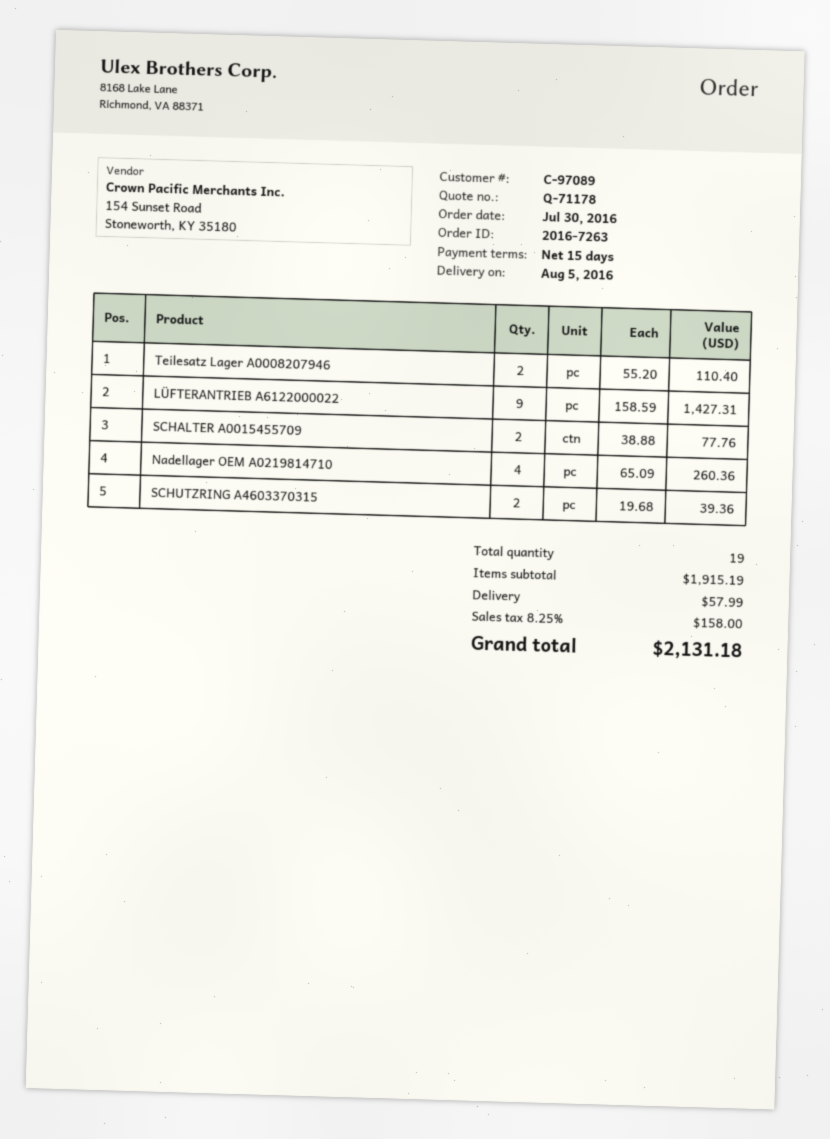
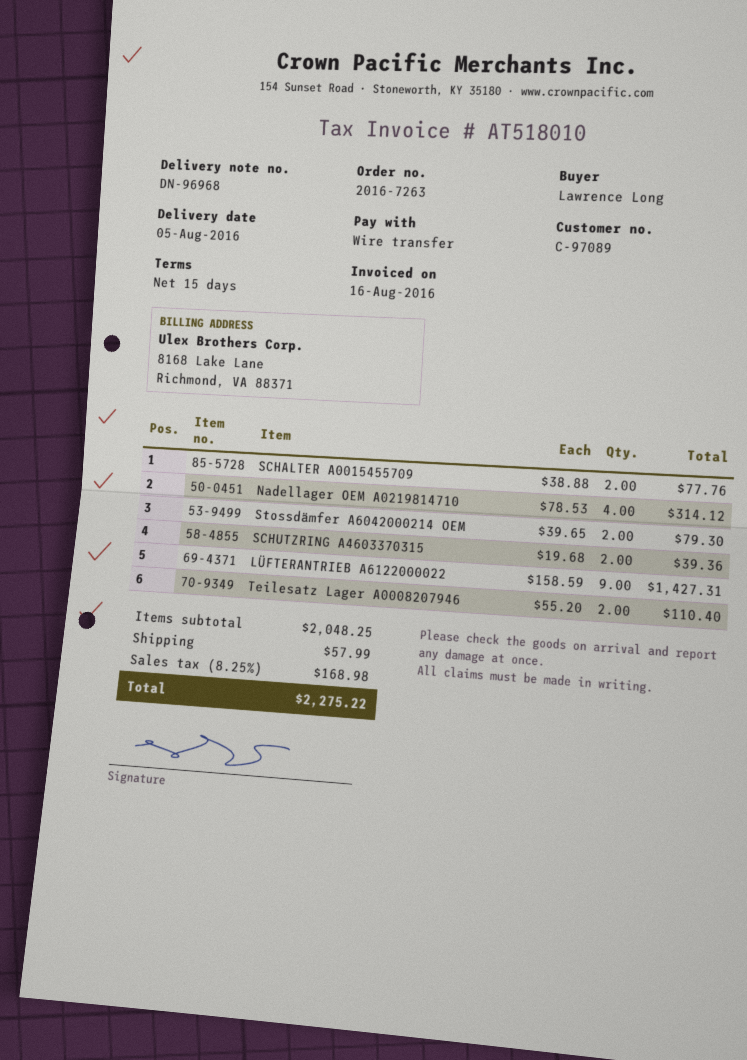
Nadellager OEM A0219814710: 4 x 65.09 = 260.36 -> 4 x 78.53 = 314.12
Stossdämfer A6042000214 OEM: none -> 2 x 39.65 = 79.30
subtotal: 1915.19 -> 2048.25
tax: 8.25% = 158.00 -> 8.25% = 168.98
total: 2131.18 -> 2275.22

